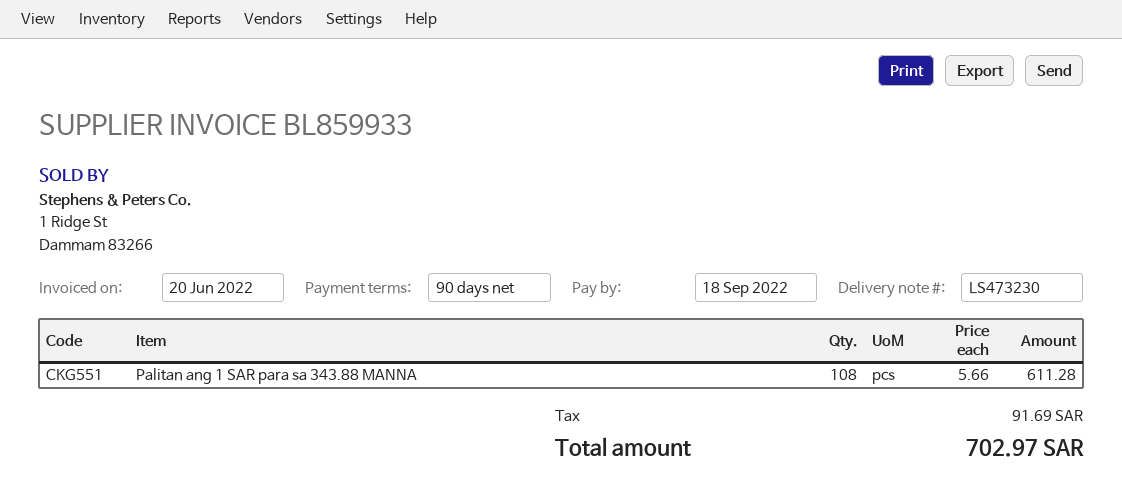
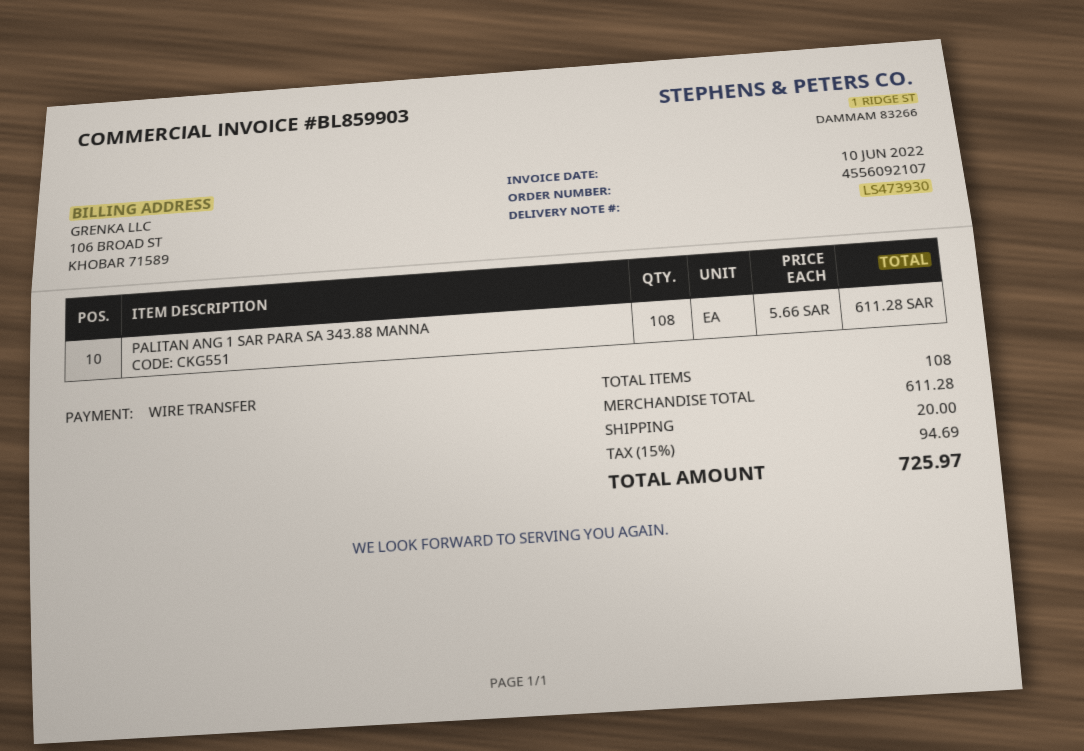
delivery note number: LS473230 -> LS473930
invoice number: BL859933 -> BL859903
invoice date: 2022-06-20 -> 2022-06-10
shipping: none -> 20.00
tax: 91.69 -> 94.69
total: 702.97 -> 725.97

